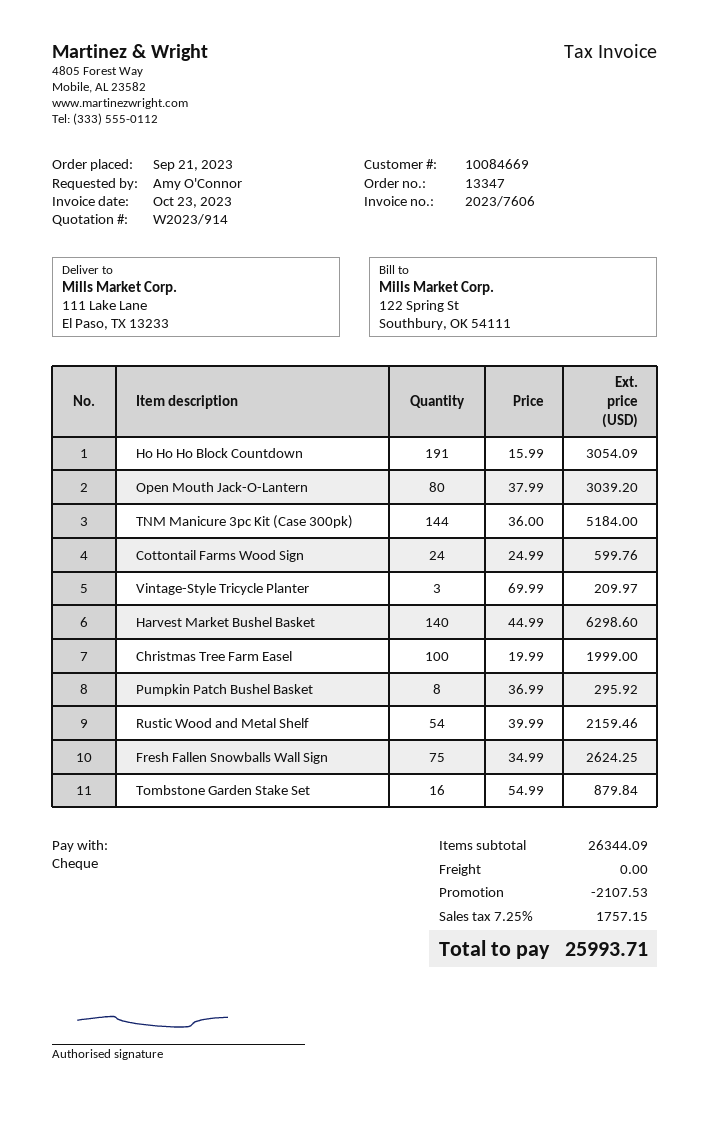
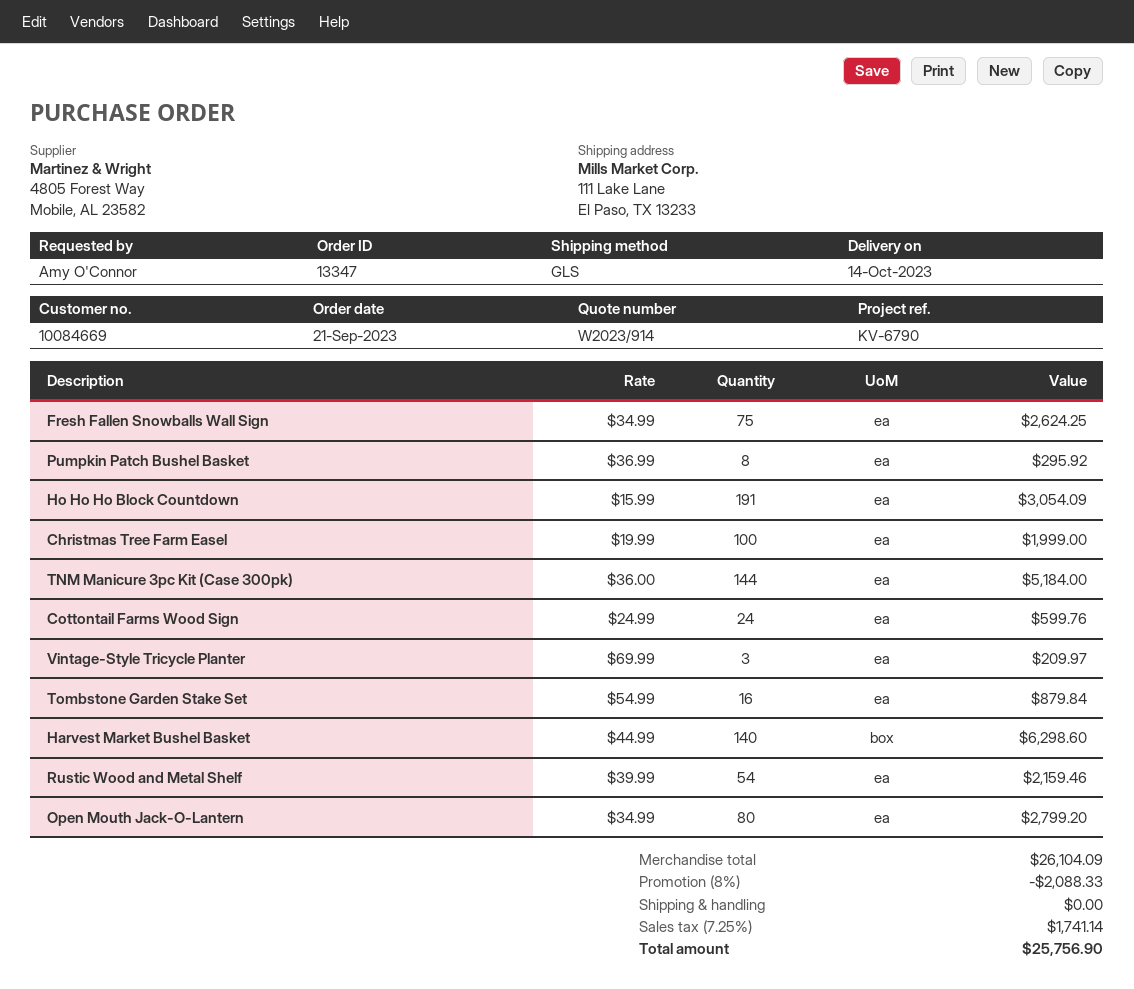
Open Mouth Jack-O-Lantern: 80 x 37.99 = 3039.20 -> 80 x 34.99 = 2799.20
subtotal: 26344.09 -> 26104.09
discount: 2107.53 -> 2088.33
tax: 7.25% = 1757.15 -> 7.25% = 1741.14
total: 25993.71 -> 25756.90

